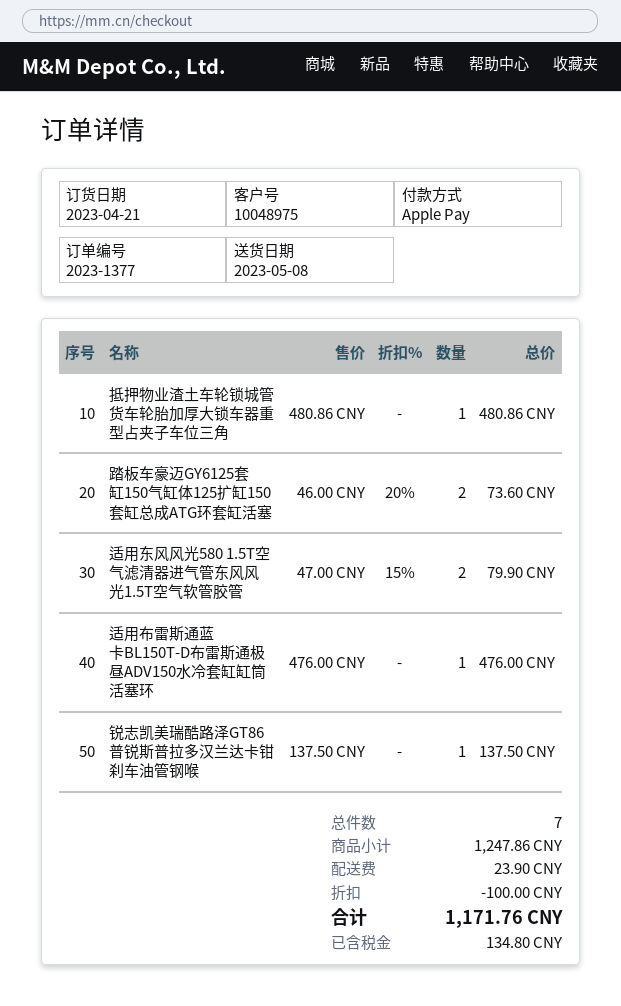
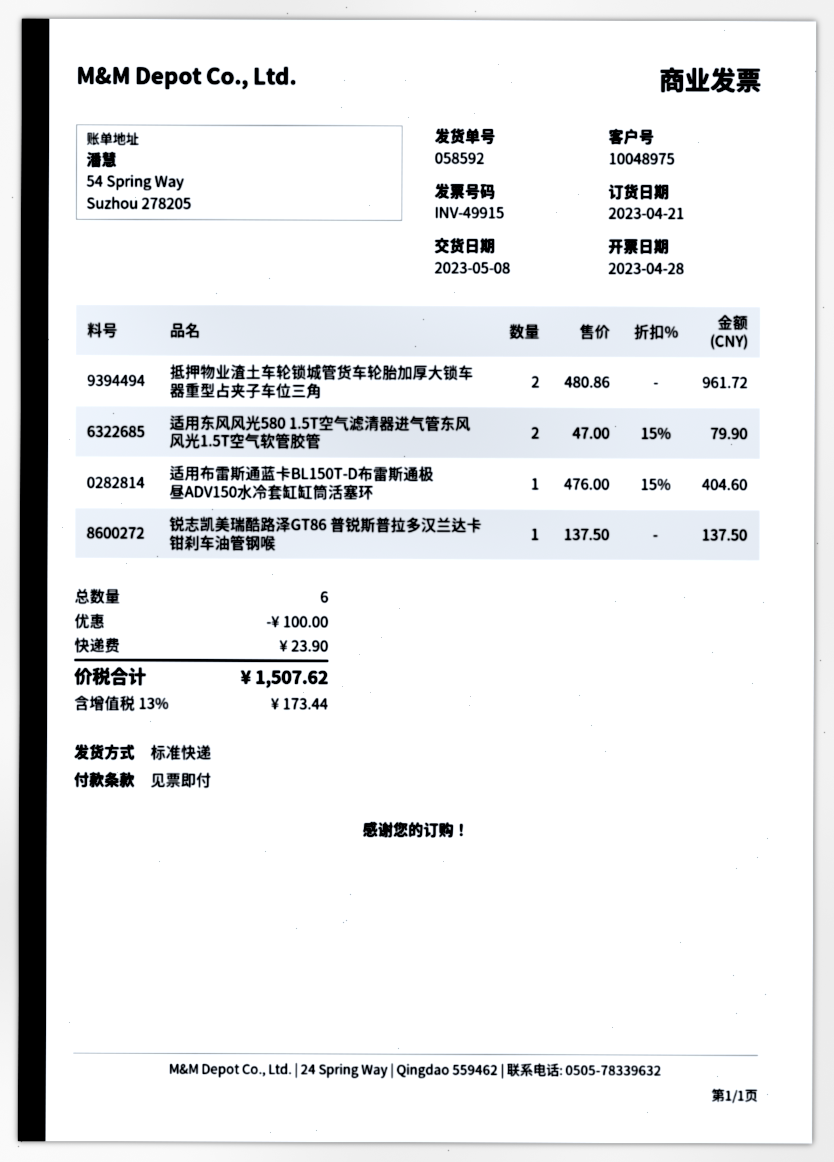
抵押物业渣土车轮锁城管货车轮胎加厚大锁车器重型占夹子车位三角: 1 x 480.86 = 480.86 -> 2 x 480.86 = 961.72
踏板车豪迈GY6125套缸150气缸体125扩缸150套缸总成ATG环套缸活塞: 2 x 46.00 - 20% = 73.60 -> none
适用布雷斯通蓝卡BL150T-D布雷斯通极昼ADV150水冷套缸缸筒活塞环: 1 x 476.00 = 476.00 -> 1 x 476.00 - 15% = 404.60
total quantity: 7 -> 6
tax: 134.80 -> 173.44
total: 1171.76 -> 1507.62

